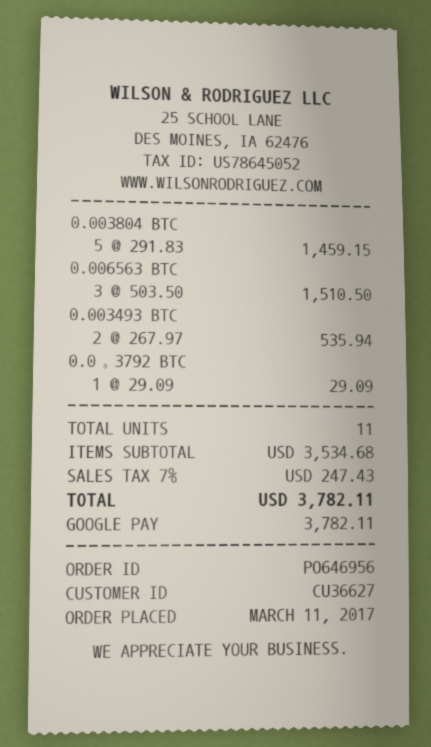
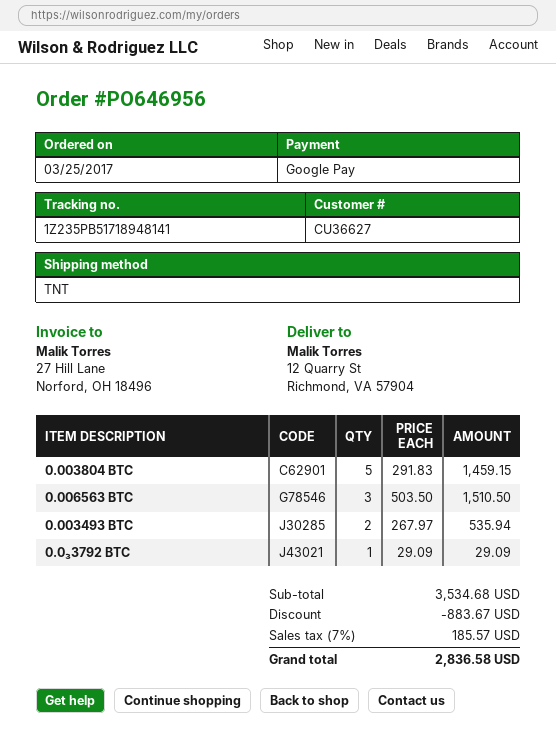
order date: 2017-03-11 -> 2017-03-25
discount: none -> 883.67
tax: 7% = 247.43 -> 7% = 185.57
total: 3782.11 -> 2836.58

